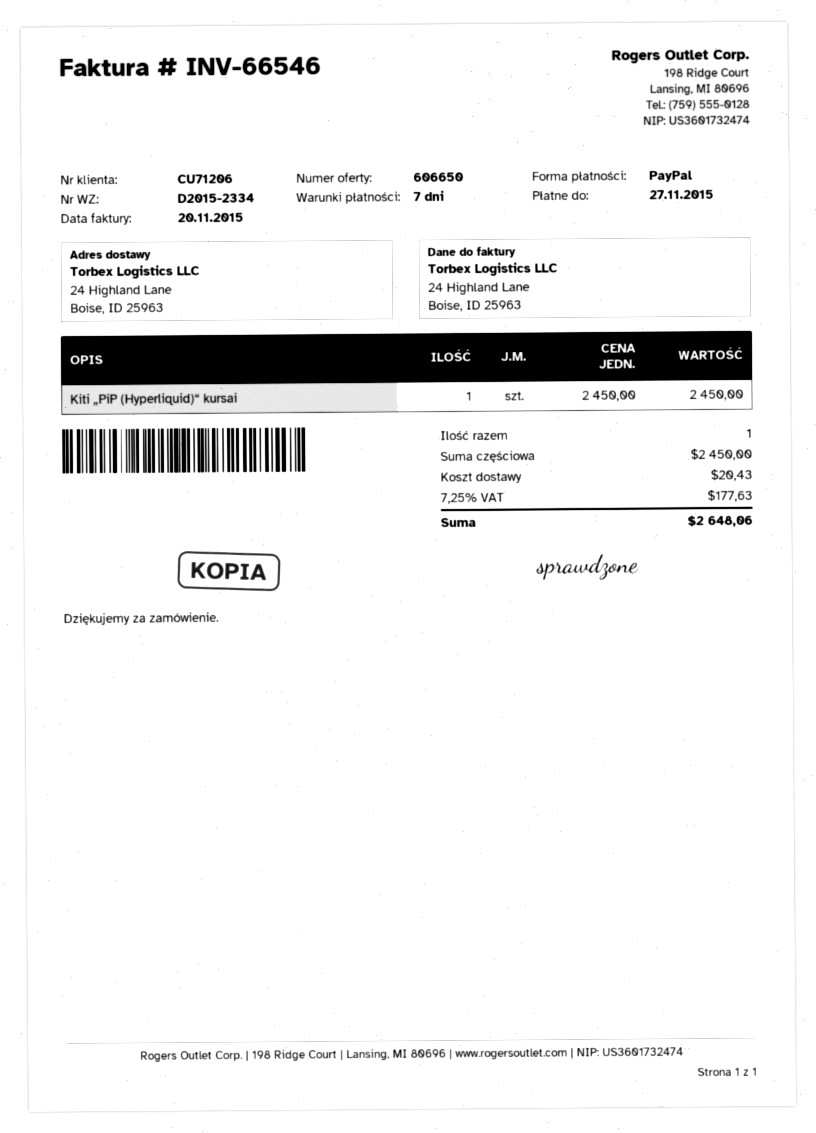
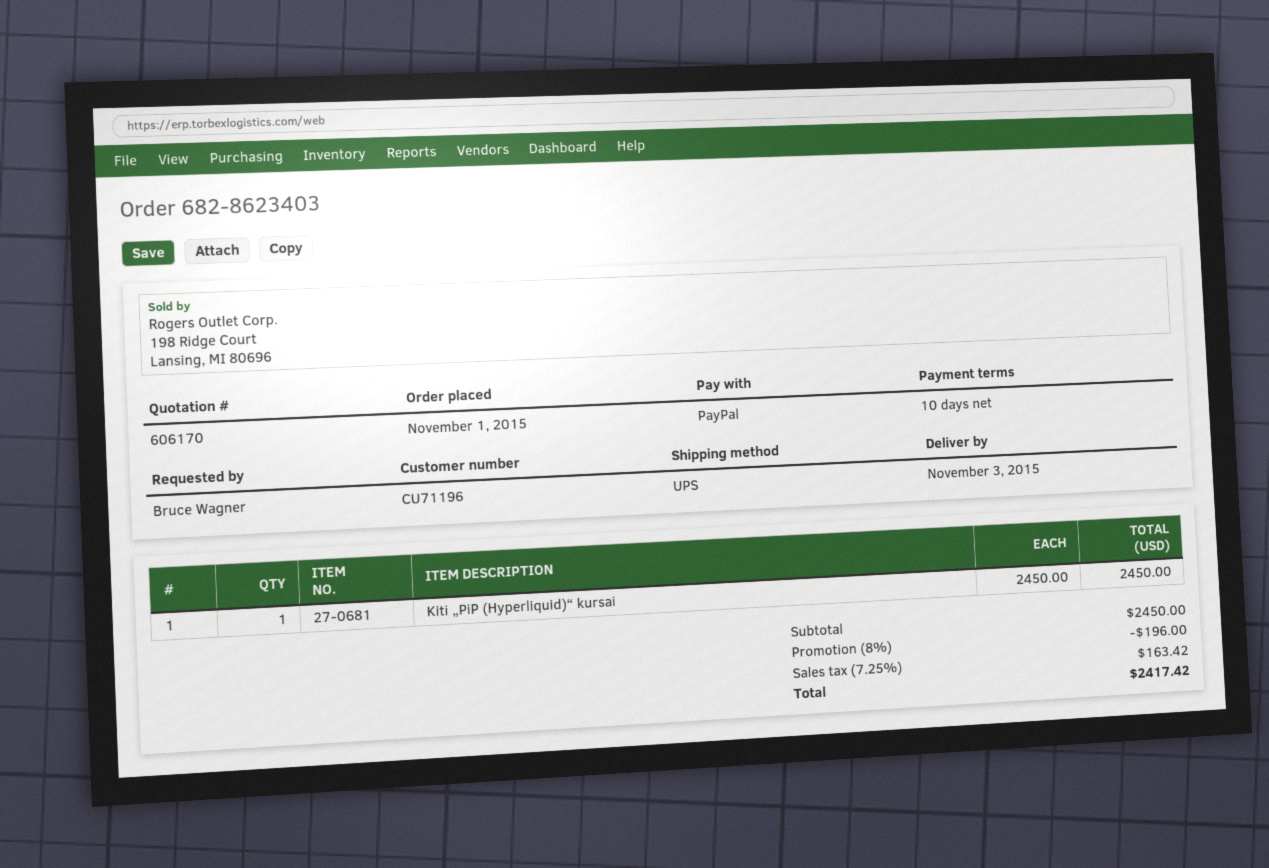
quote number: 606650 -> 606170
payment terms: 7 days -> 10 days
customer number: CU71206 -> CU71196
discount: none -> 8% = 196.00
shipping: 20.43 -> none
tax: 7.25% = 177.63 -> 7.25% = 163.42
total: 2648.06 -> 2417.42

